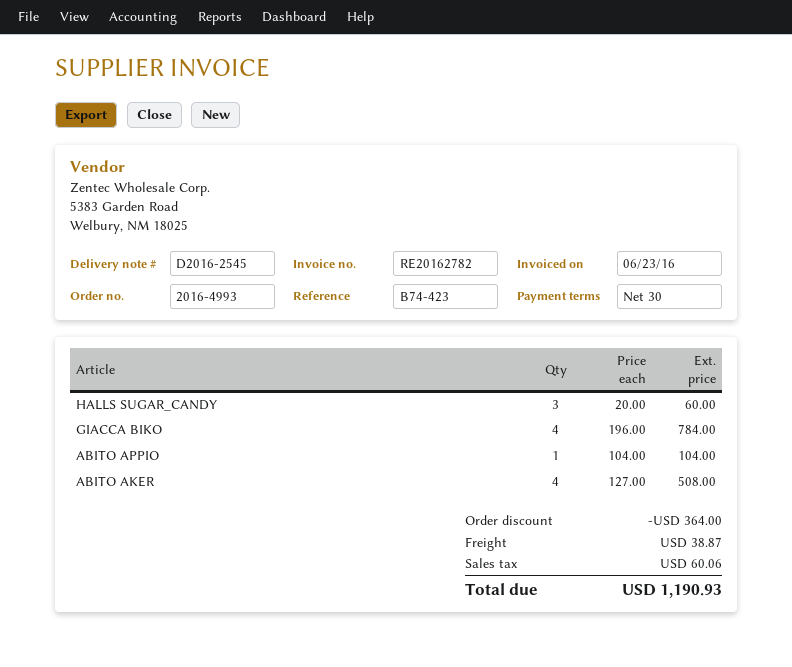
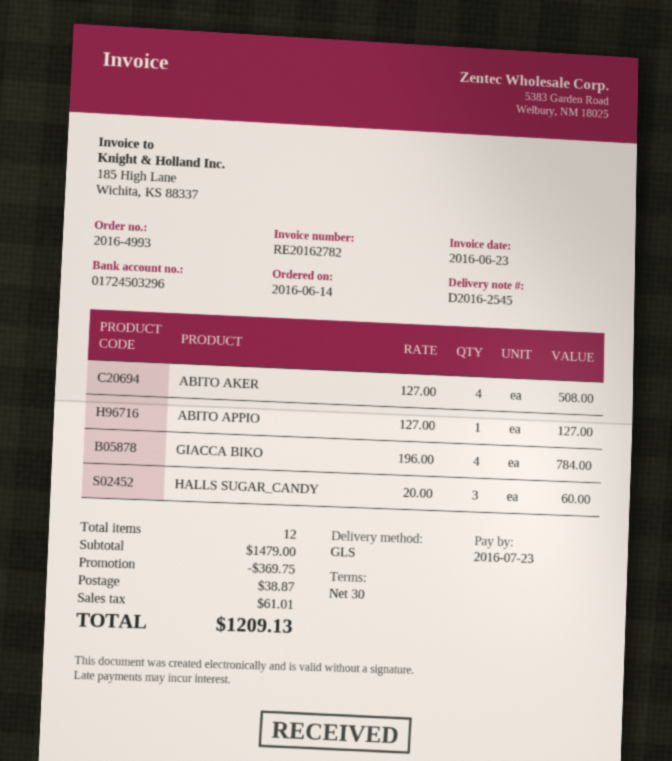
ABITO APPIO: 1 x 104.00 = 104.00 -> 1 x 127.00 = 127.00
discount: 364.00 -> 369.75
tax: 60.06 -> 61.01
total: 1190.93 -> 1209.13

